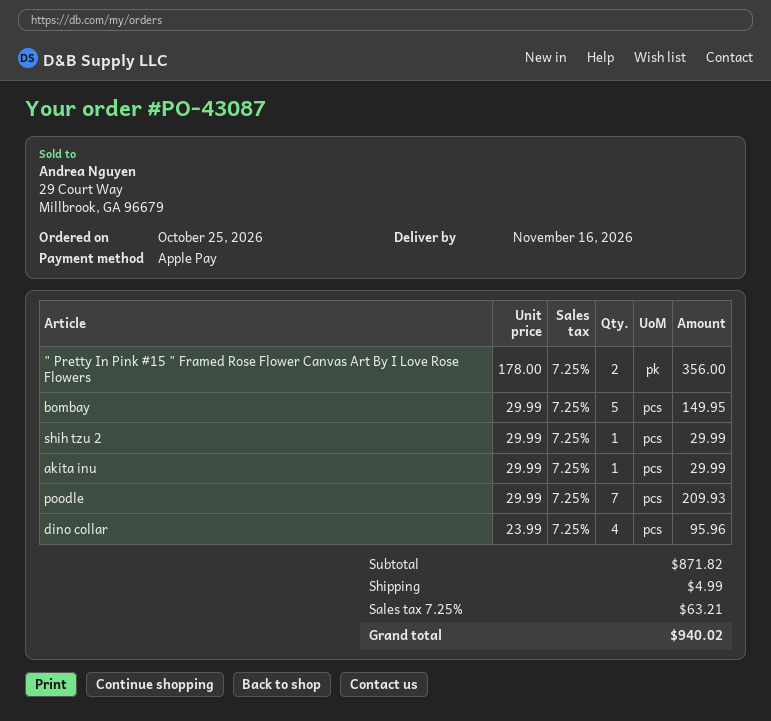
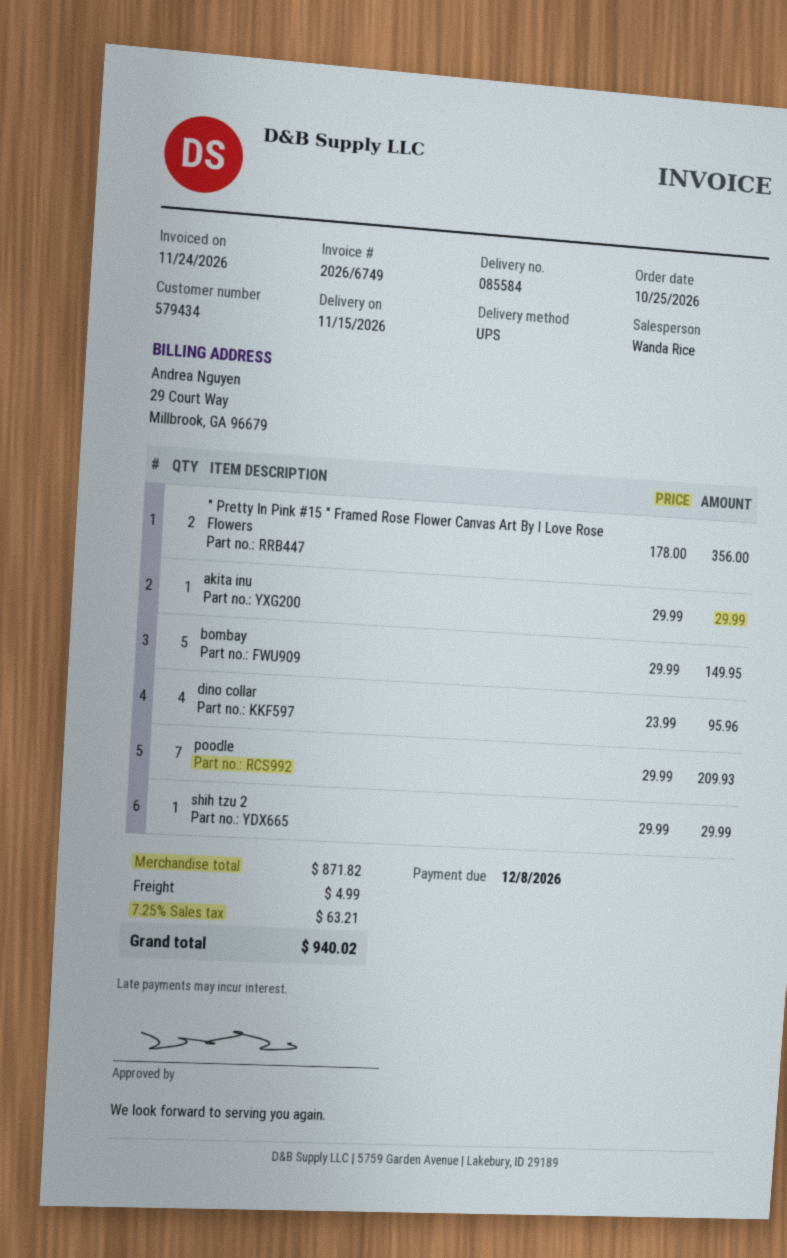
delivery date: 2026-11-16 -> 2026-11-15

